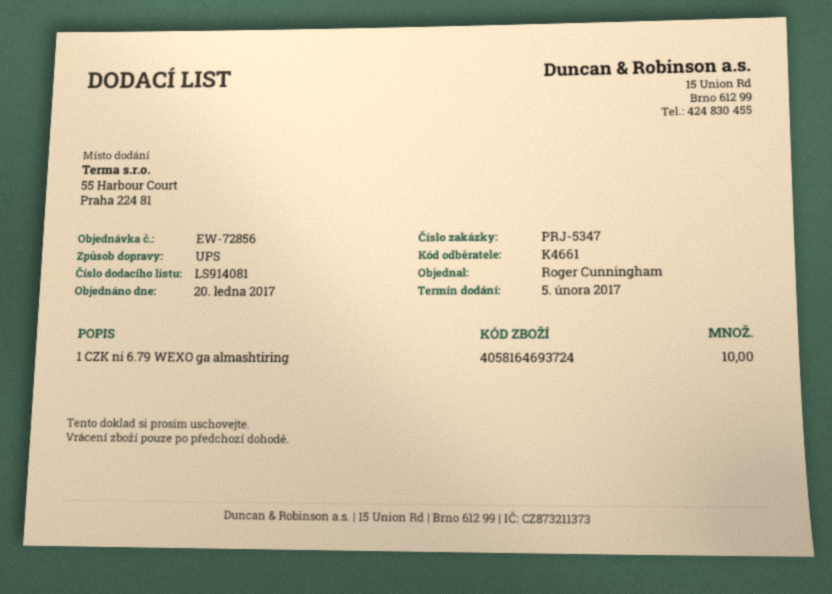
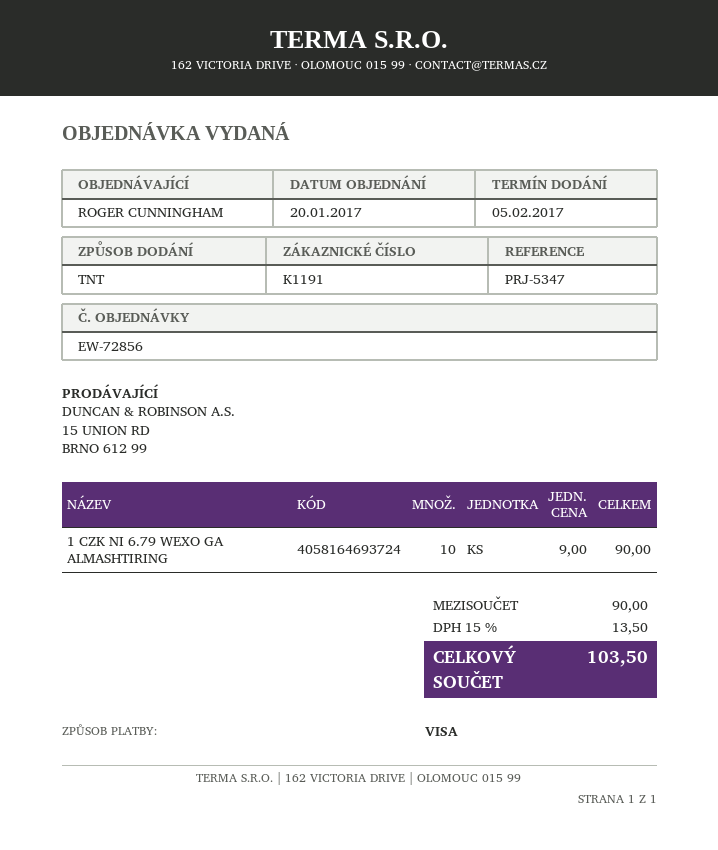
customer number: K4661 -> K1191
shipping method: UPS -> TNT

